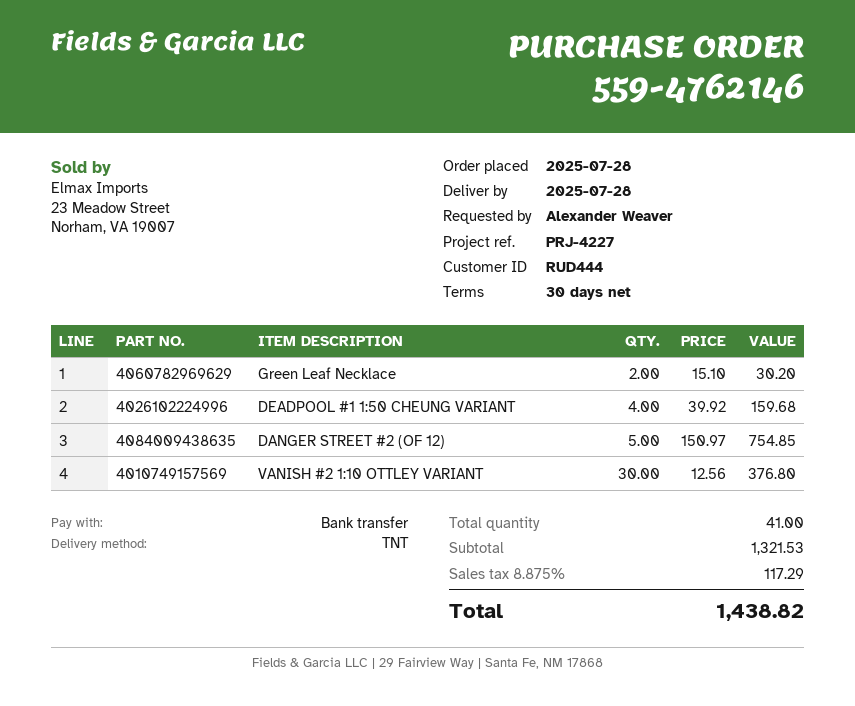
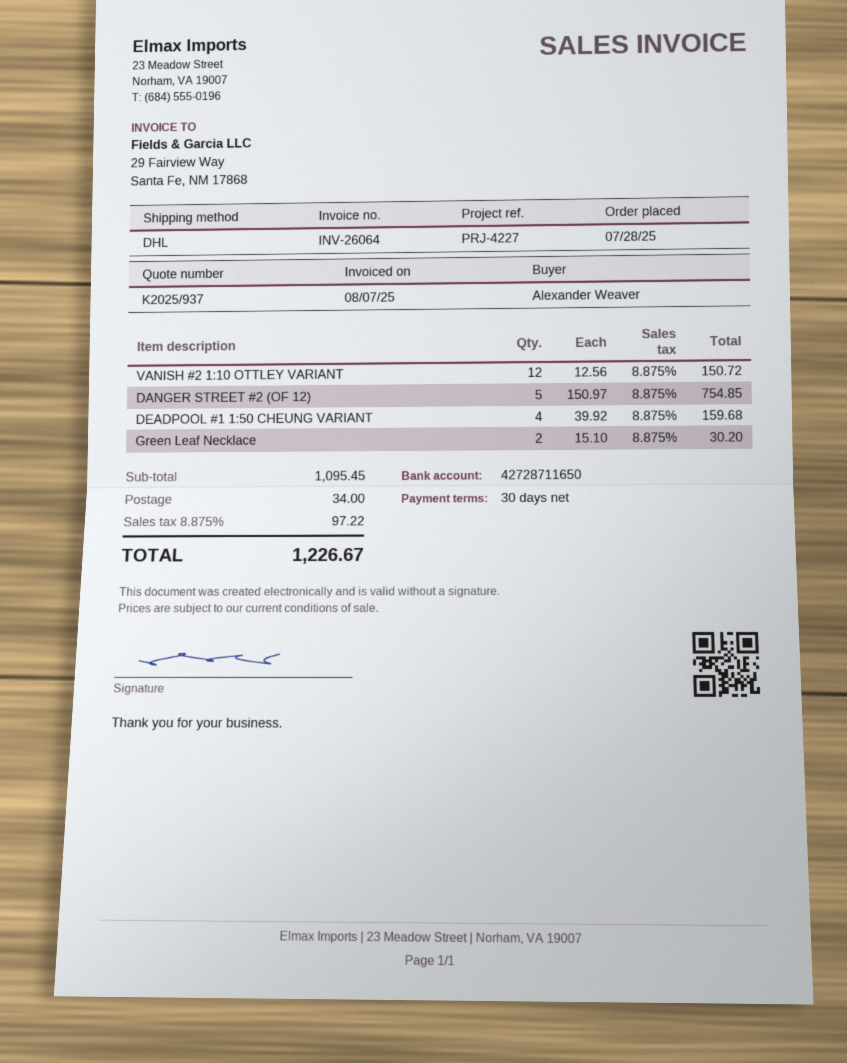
shipping method: TNT -> DHL
VANISH #2 1:10 OTTLEY VARIANT: 30 x 12.56 = 376.80 -> 12 x 12.56 = 150.72
subtotal: 1321.53 -> 1095.45
shipping: none -> 34.00
tax: 8.875% = 117.29 -> 8.875% = 97.22
total: 1438.82 -> 1226.67

